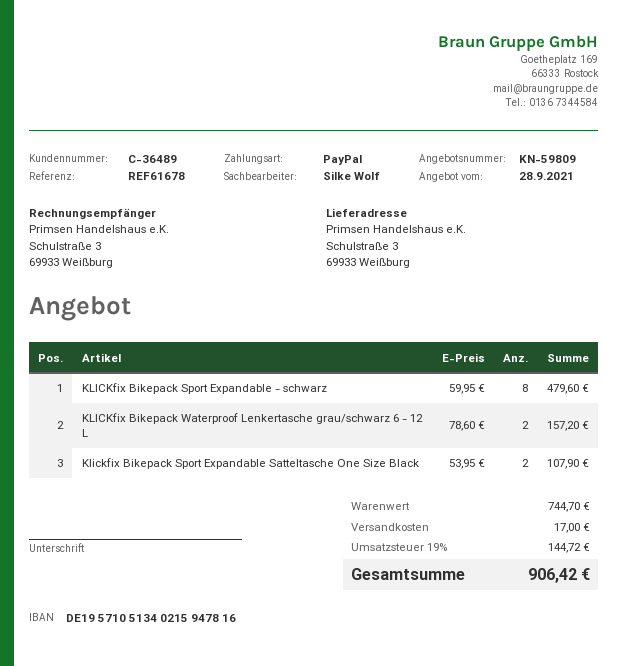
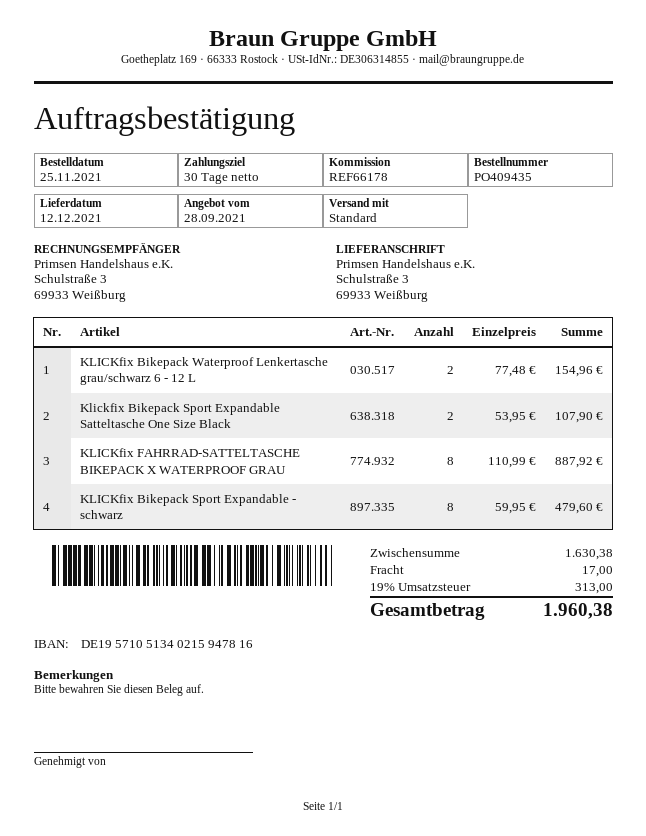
reference: REF61678 -> REF66178
KLICKfix Bikepack Waterproof Lenkertasche grau/schwarz 6 - 12 L: 2 x 78.60 = 157.20 -> 2 x 77.48 = 154.96
KLICKfix FAHRRAD-SATTELTASCHE BIKEPACK X WATERPROOF GRAU: none -> 8 x 110.99 = 887.92
subtotal: 744.70 -> 1630.38
tax: 19% = 144.72 -> 19% = 313.00
total: 906.42 -> 1960.38

